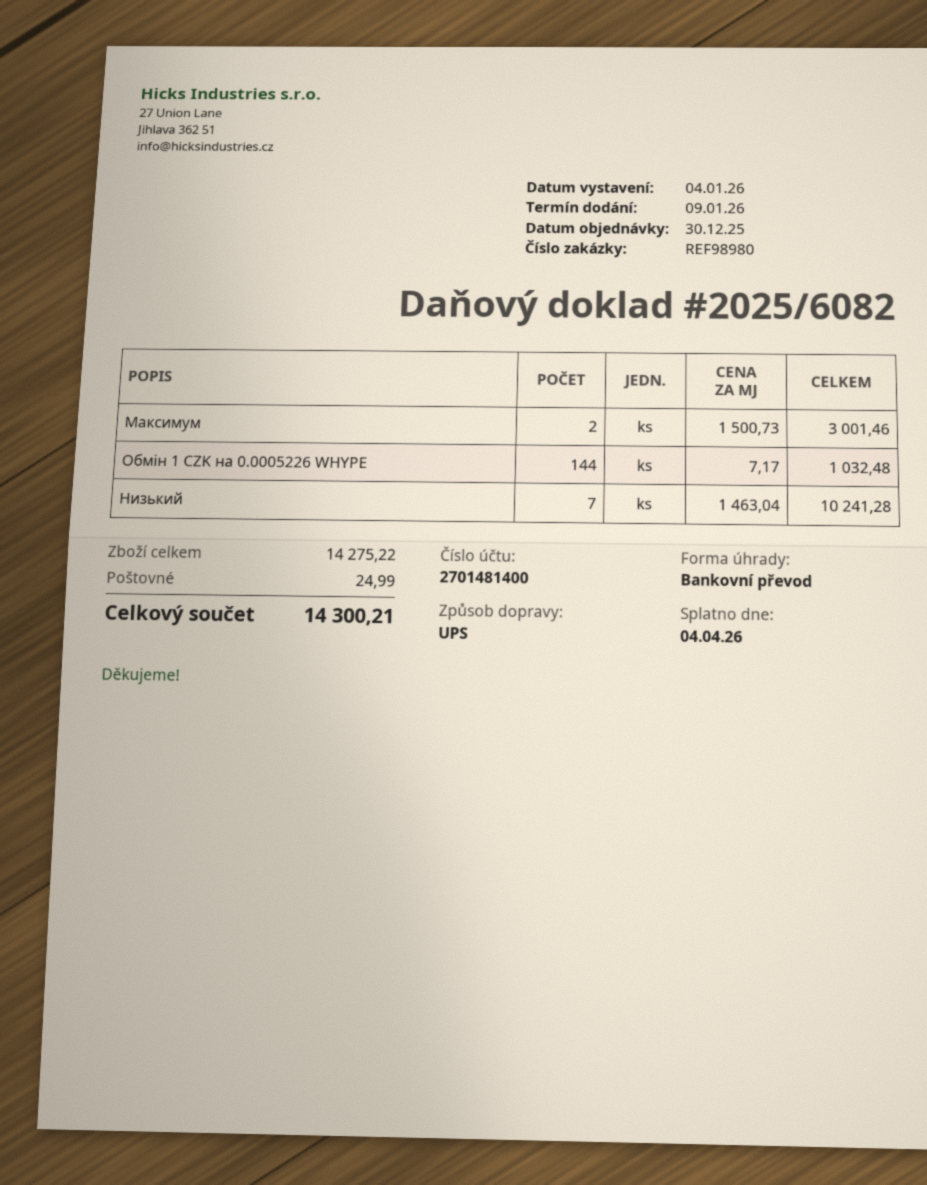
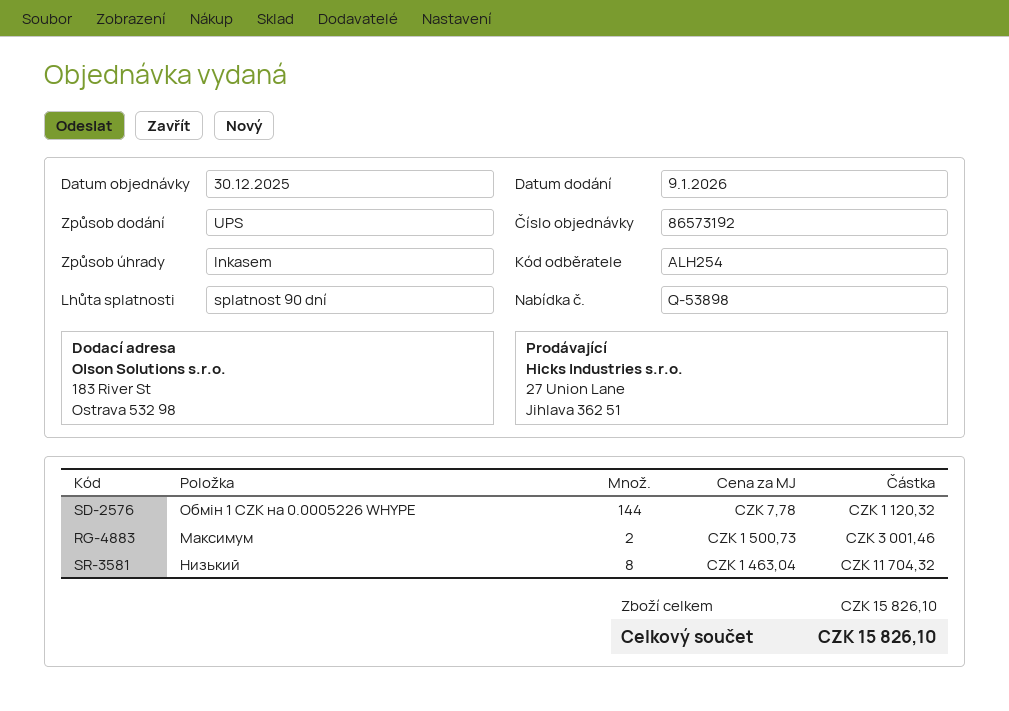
payment method: bank transfer -> direct debit
Обмін 1 CZK на 0.0005226 WHYPE: 144 x 7.17 = 1032.48 -> 144 x 7.78 = 1120.32
Низький: 7 x 1463.04 = 10241.28 -> 8 x 1463.04 = 11704.32
subtotal: 14275.22 -> 15826.10
shipping: 24.99 -> none
total: 14300.21 -> 15826.10

